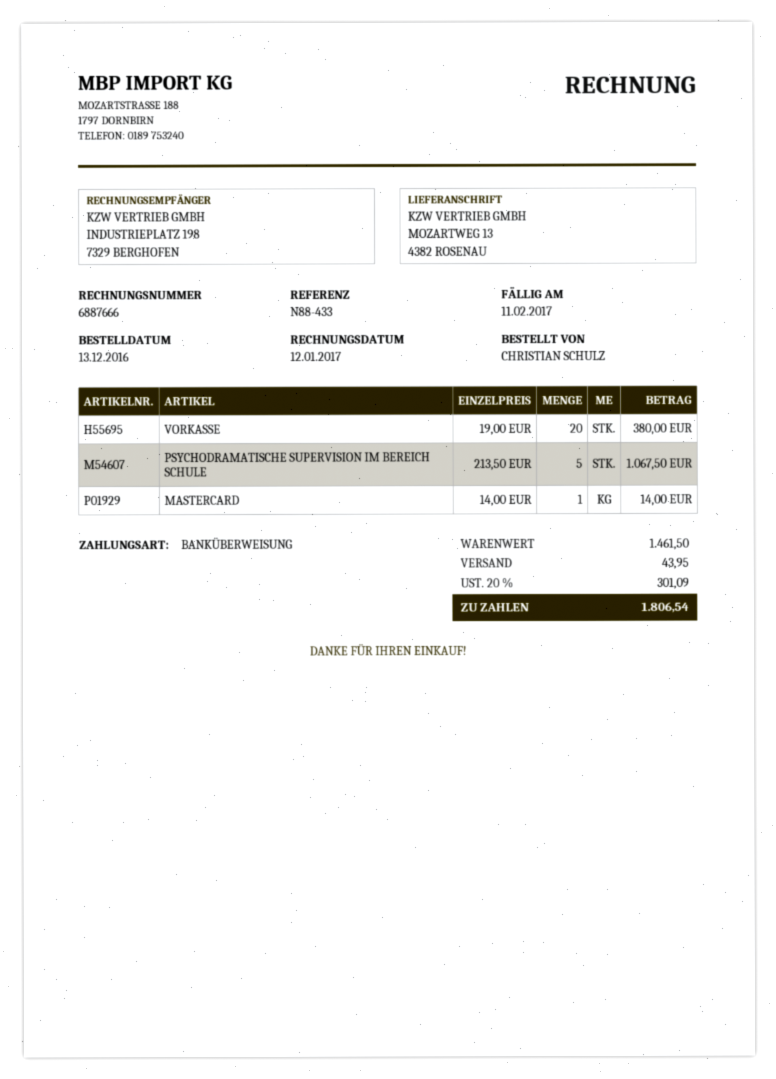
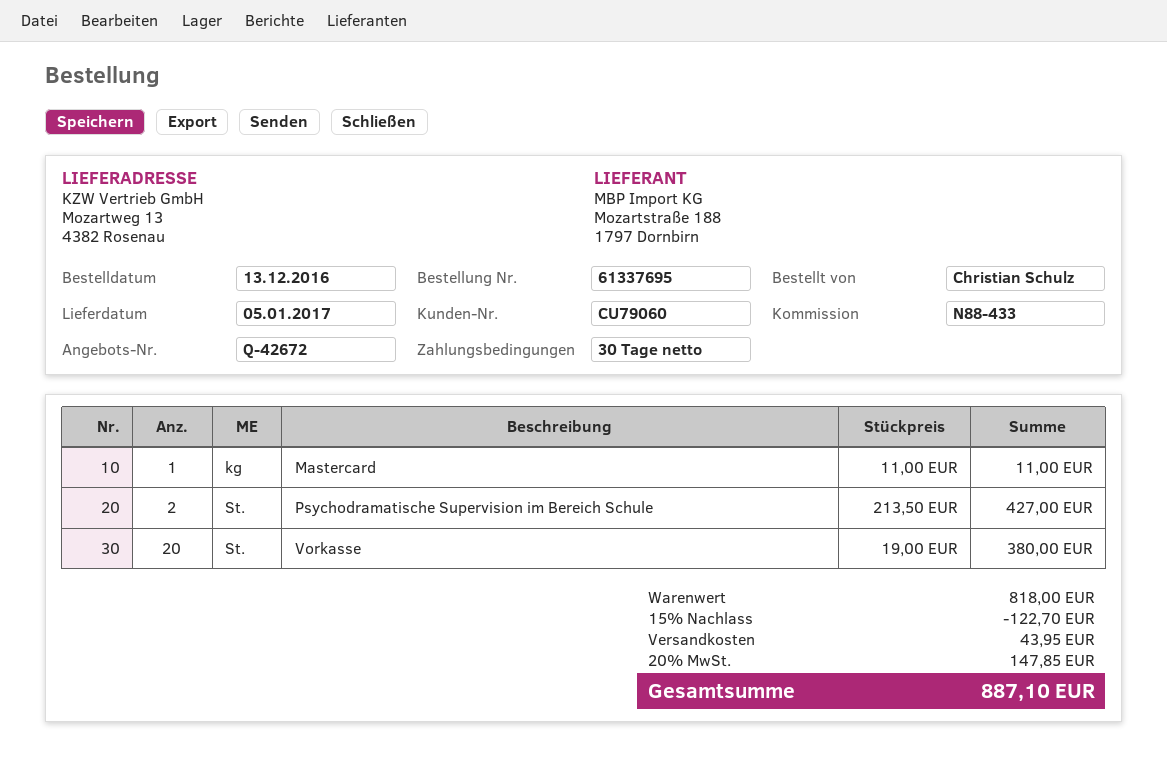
PSYCHODRAMATISCHE SUPERVISION IM BEREICH SCHULE: 5 x 213.50 = 1067.50 -> 2 x 213.50 = 427.00
MASTERCARD: 1 x 14.00 = 14.00 -> 1 x 11.00 = 11.00
subtotal: 1461.50 -> 818.00
discount: none -> 15% = 122.70
tax: 20% = 301.09 -> 20% = 147.85
total: 1806.54 -> 887.10

